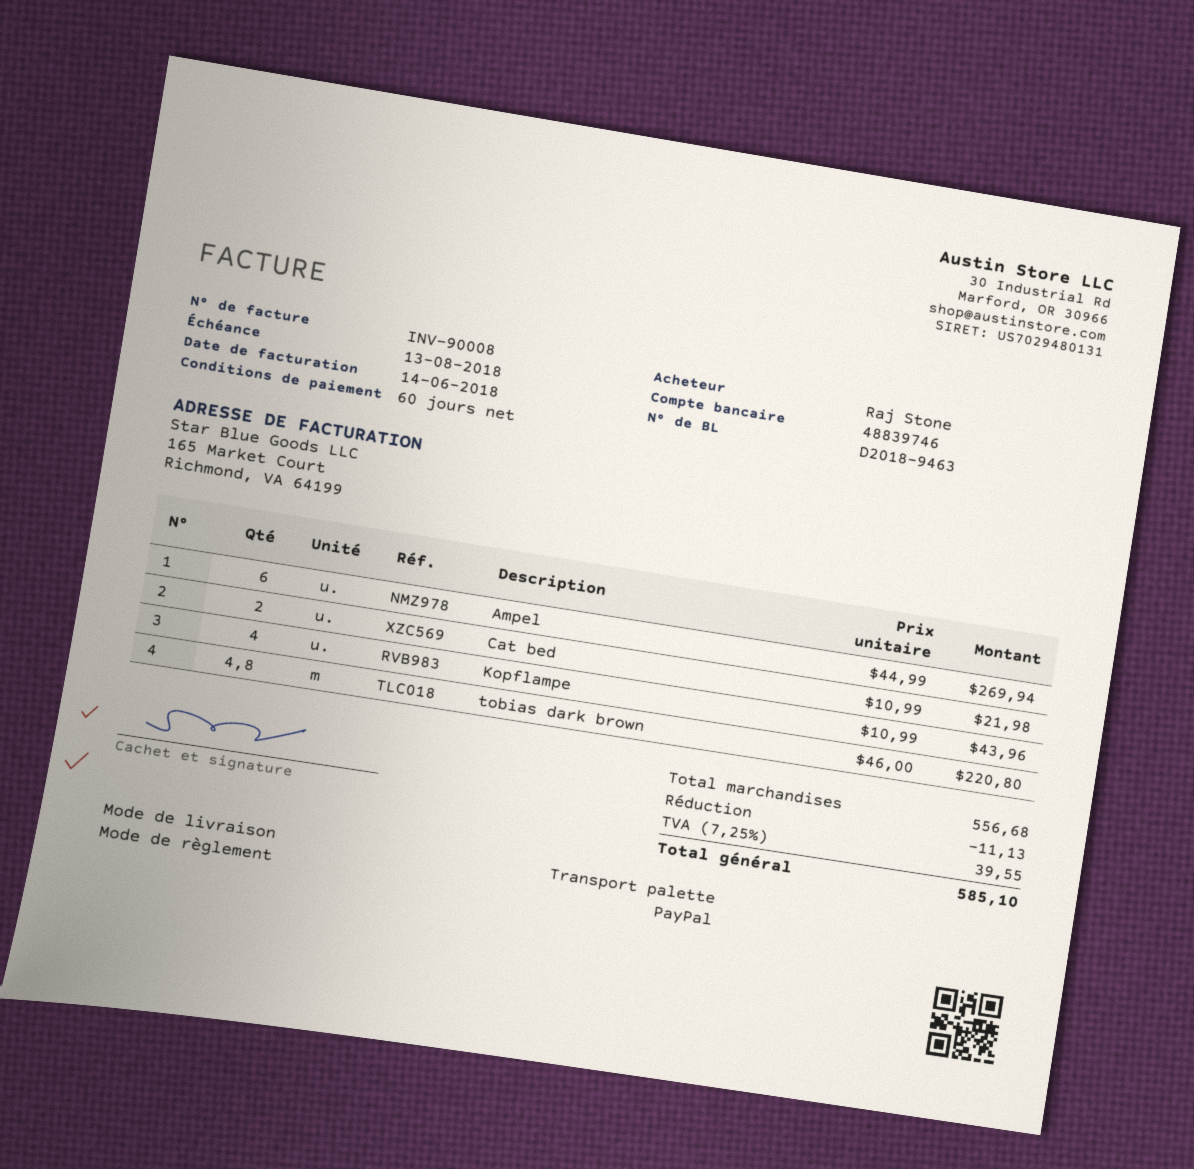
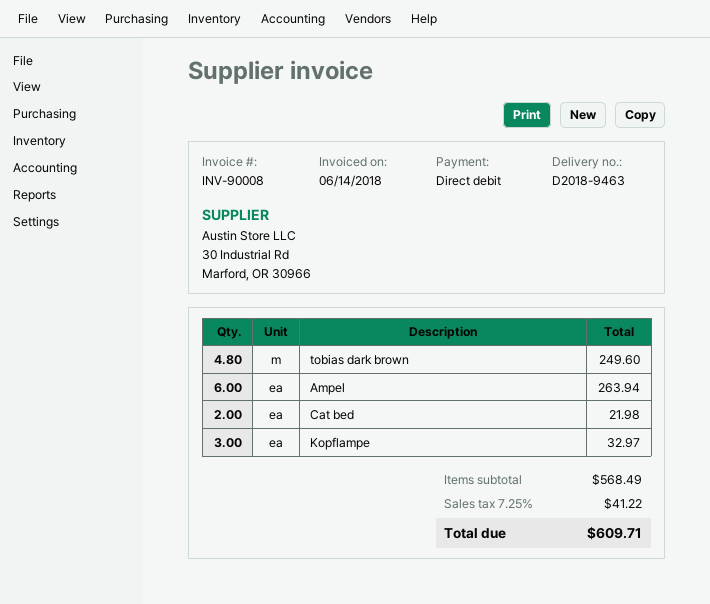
payment method: PayPal -> direct debit
Ampel: 6 for 269.94 -> 6 for 263.94
Kopflampe: 4 for 43.96 -> 3 for 32.97
tobias dark brown: 4.8 for 220.80 -> 4.8 for 249.60
subtotal: 556.68 -> 568.49
discount: 11.13 -> none
tax: 7.25% = 39.55 -> 7.25% = 41.22
total: 585.10 -> 609.71

